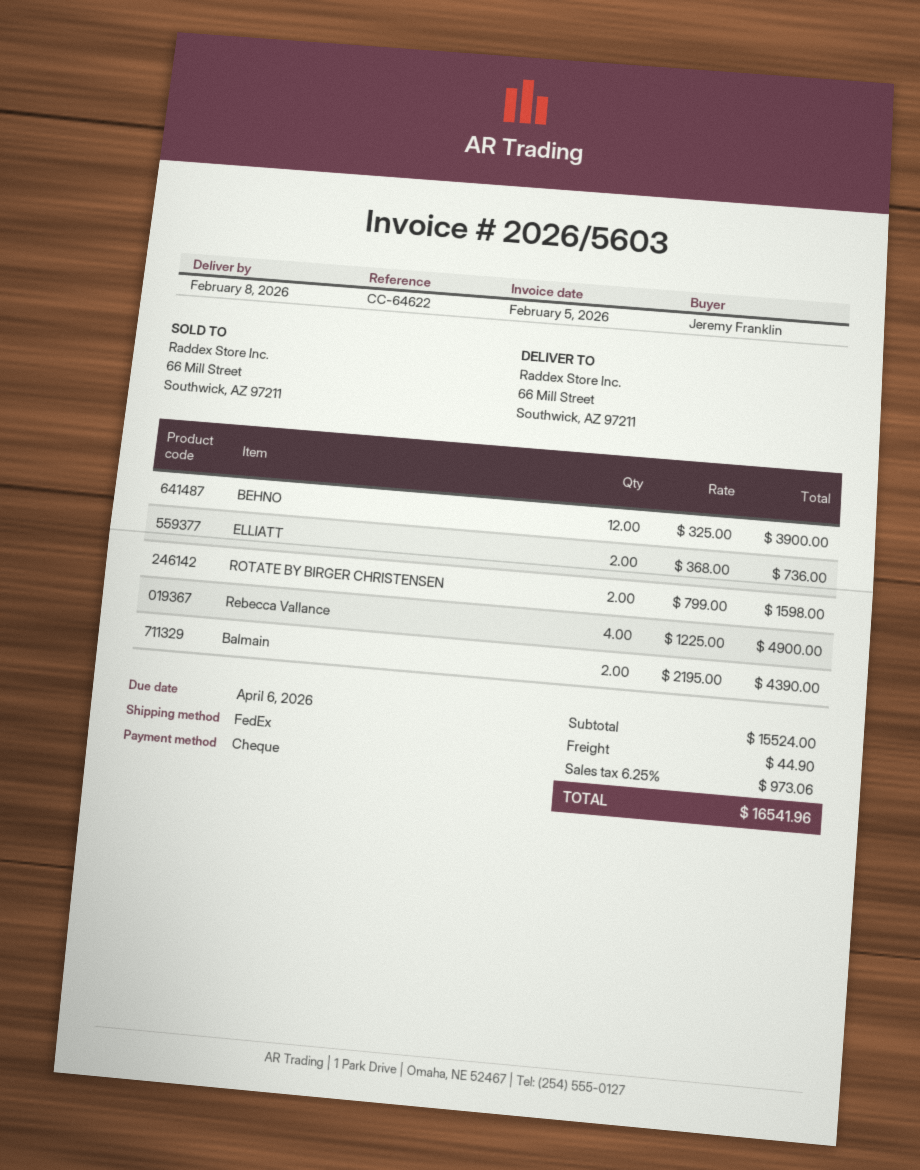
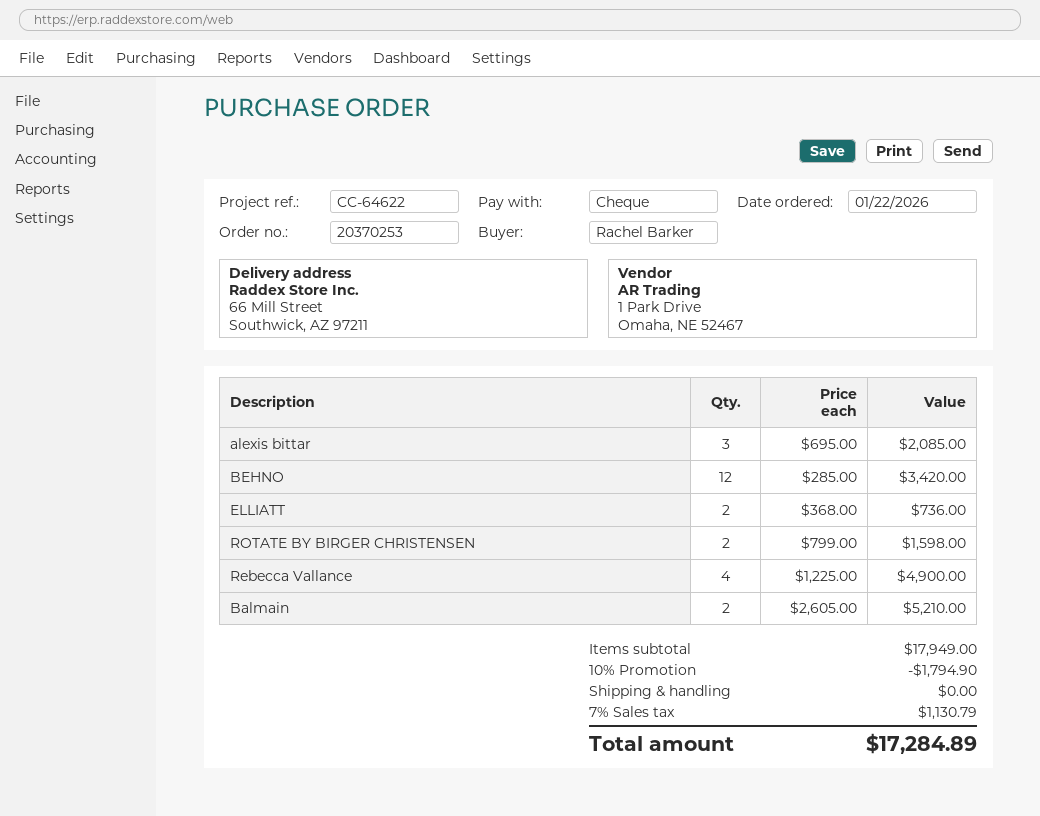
ordered by: Jeremy Franklin -> Rachel Barker
BEHNO: 12 x 325.00 = 3900.00 -> 12 x 285.00 = 3420.00
Balmain: 2 x 2195.00 = 4390.00 -> 2 x 2605.00 = 5210.00
alexis bittar: none -> 3 x 695.00 = 2085.00
subtotal: 15524.00 -> 17949.00
discount: none -> 10% = 1794.90
shipping: 44.90 -> 0.00
tax: 6.25% = 973.06 -> 7% = 1130.79
total: 16541.96 -> 17284.89

